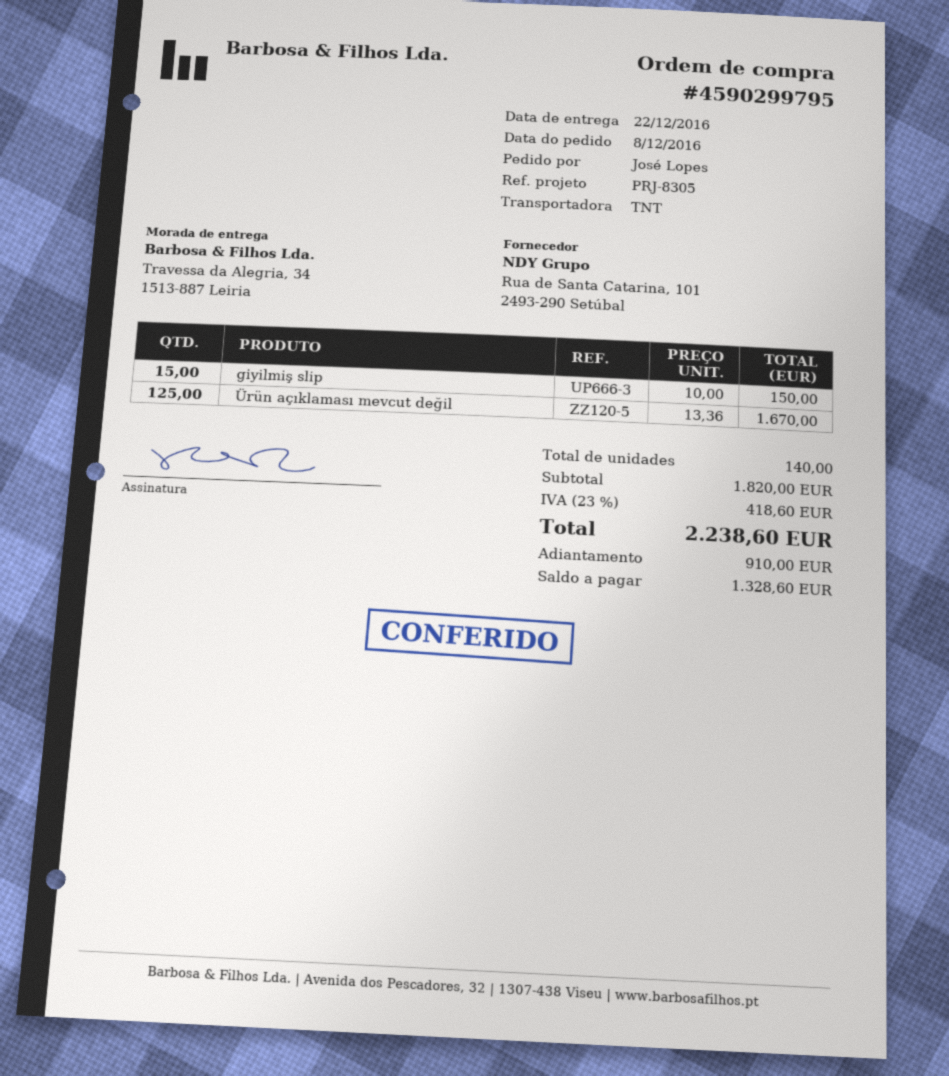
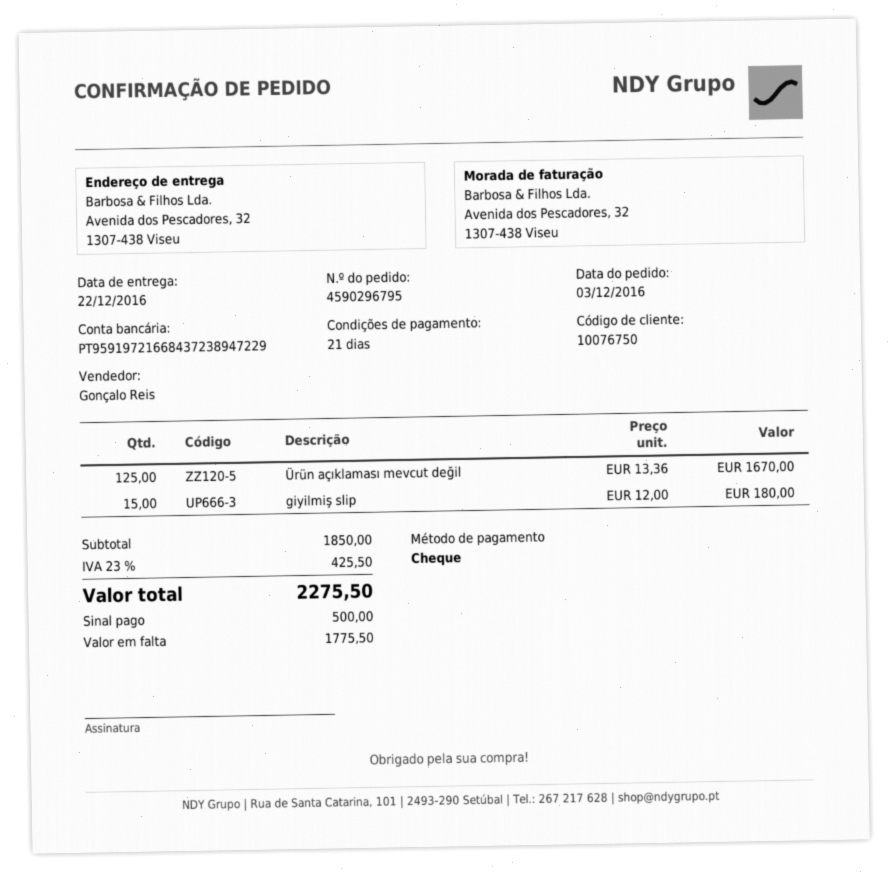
order number: 4590299795 -> 4590296795
order date: 2016-12-08 -> 2016-12-03
ship to: Travessa da Alegria, 34, 1513-887 Leiria -> Avenida dos Pescadores, 32, 1307-438 Viseu
giyilmiş slip: 15 x 10.00 = 150.00 -> 15 x 12.00 = 180.00
subtotal: 1820.00 -> 1850.00
tax: 23% = 418.60 -> 23% = 425.50
total: 2238.60 -> 2275.50
deposit: 910.00 -> 500.00
balance: 1328.60 -> 1775.50

